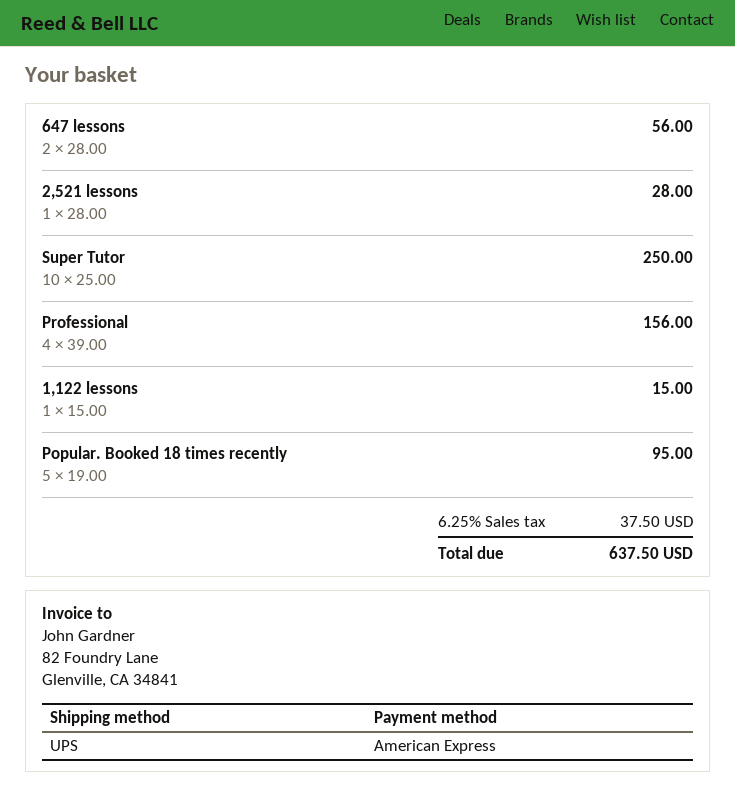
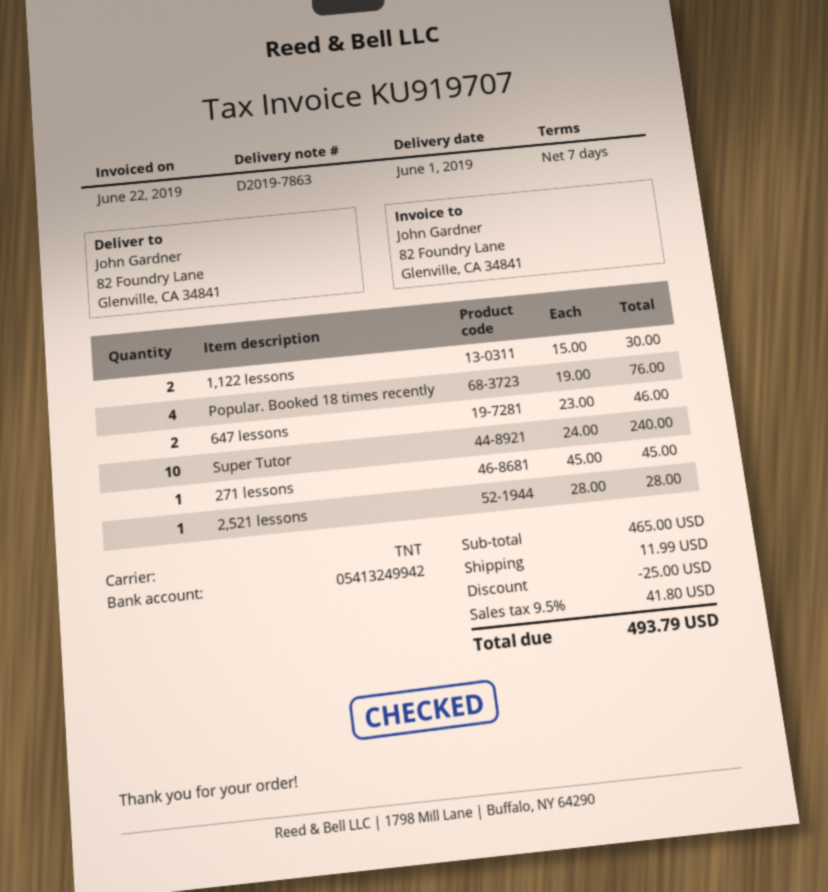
shipping method: UPS -> TNT
647 lessons: 2 x 28.00 = 56.00 -> 2 x 23.00 = 46.00
Super Tutor: 10 x 25.00 = 250.00 -> 10 x 24.00 = 240.00
Professional: 4 x 39.00 = 156.00 -> none
1,122 lessons: 1 x 15.00 = 15.00 -> 2 x 15.00 = 30.00
Popular. Booked 18 times recently: 5 x 19.00 = 95.00 -> 4 x 19.00 = 76.00
271 lessons: none -> 1 x 45.00 = 45.00
discount: none -> 25.00
shipping: none -> 11.99
tax: 6.25% = 37.50 -> 9.5% = 41.80
total: 637.50 -> 493.79

